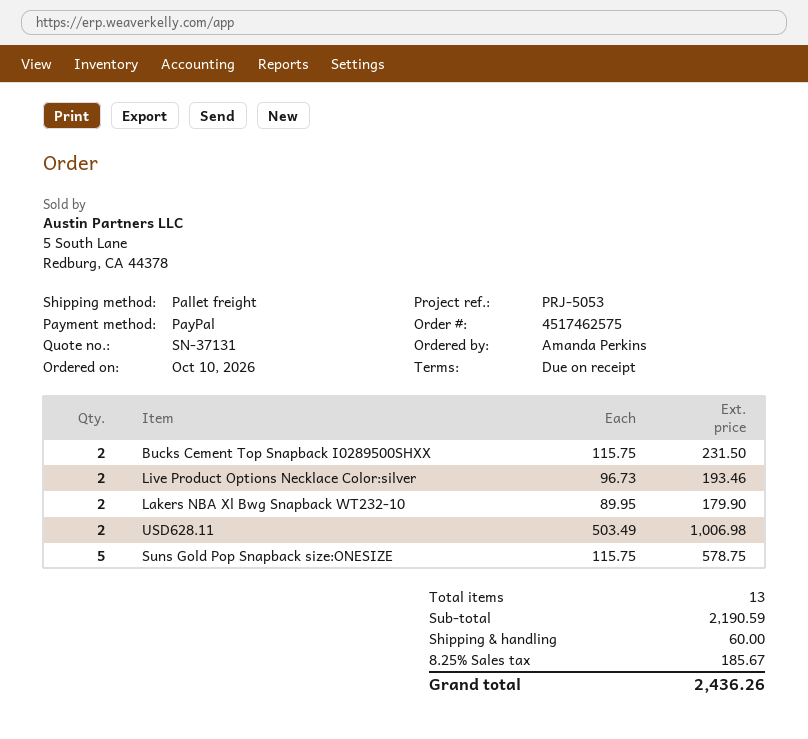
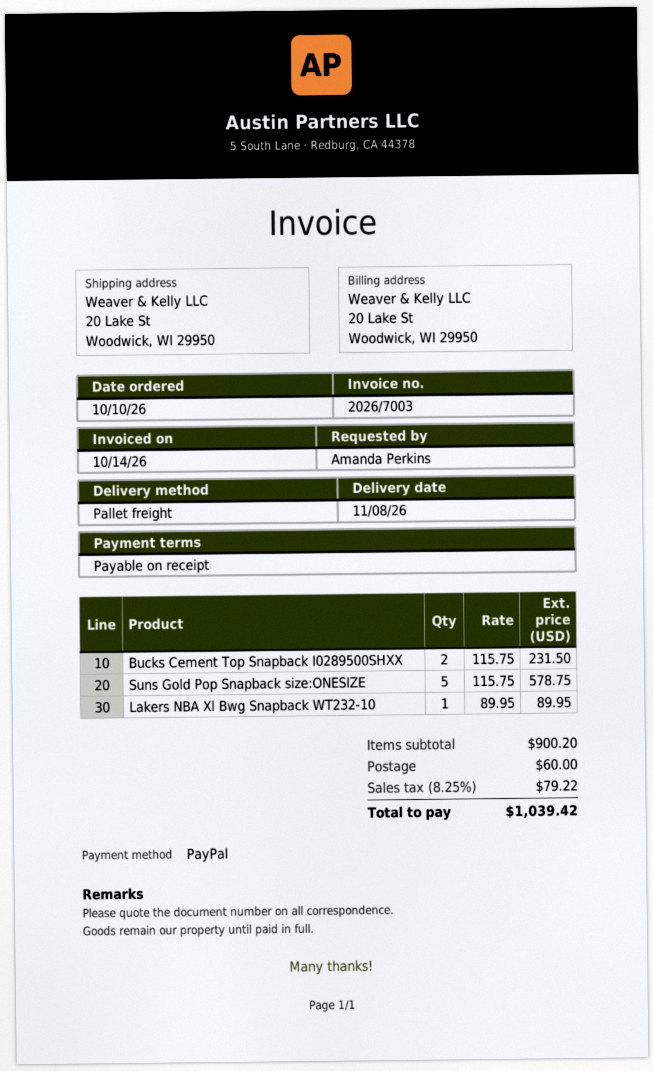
Live Product Options Necklace Color:silver: 2 x 96.73 = 193.46 -> none
Lakers NBA Xl Bwg Snapback WT232-10: 2 x 89.95 = 179.90 -> 1 x 89.95 = 89.95
USD628.11: 2 x 503.49 = 1006.98 -> none
subtotal: 2190.59 -> 900.20
tax: 8.25% = 185.67 -> 8.25% = 79.22
total: 2436.26 -> 1039.42

